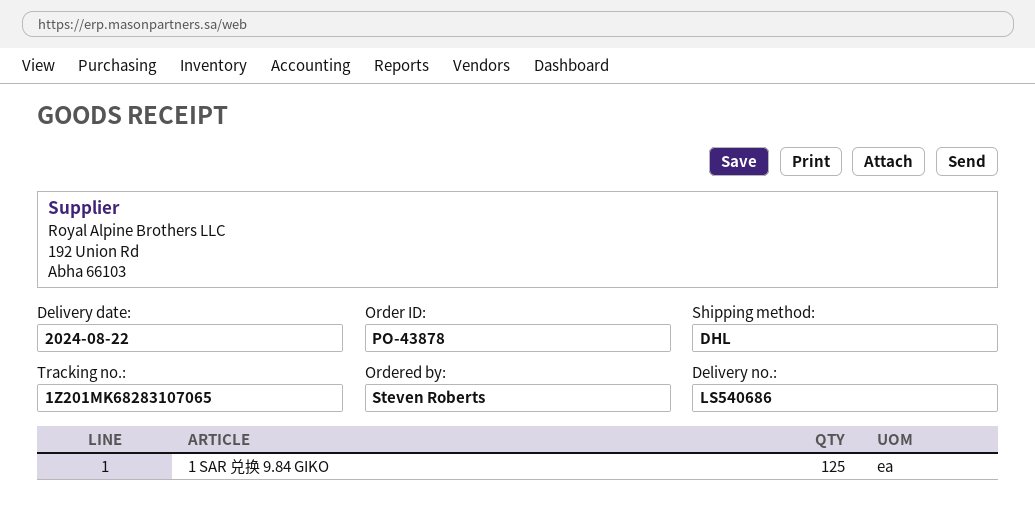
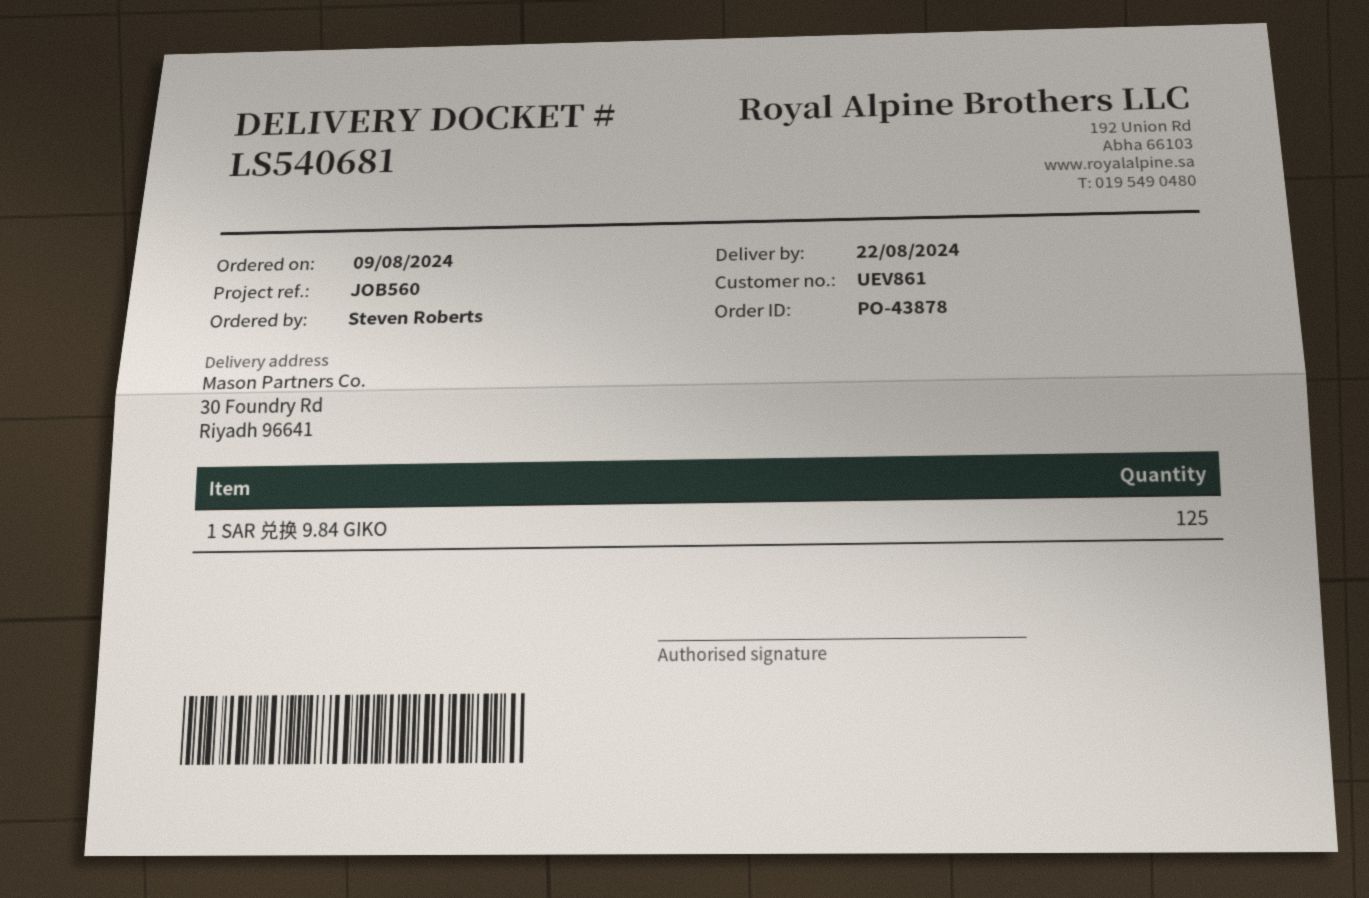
delivery note number: LS540686 -> LS540681

